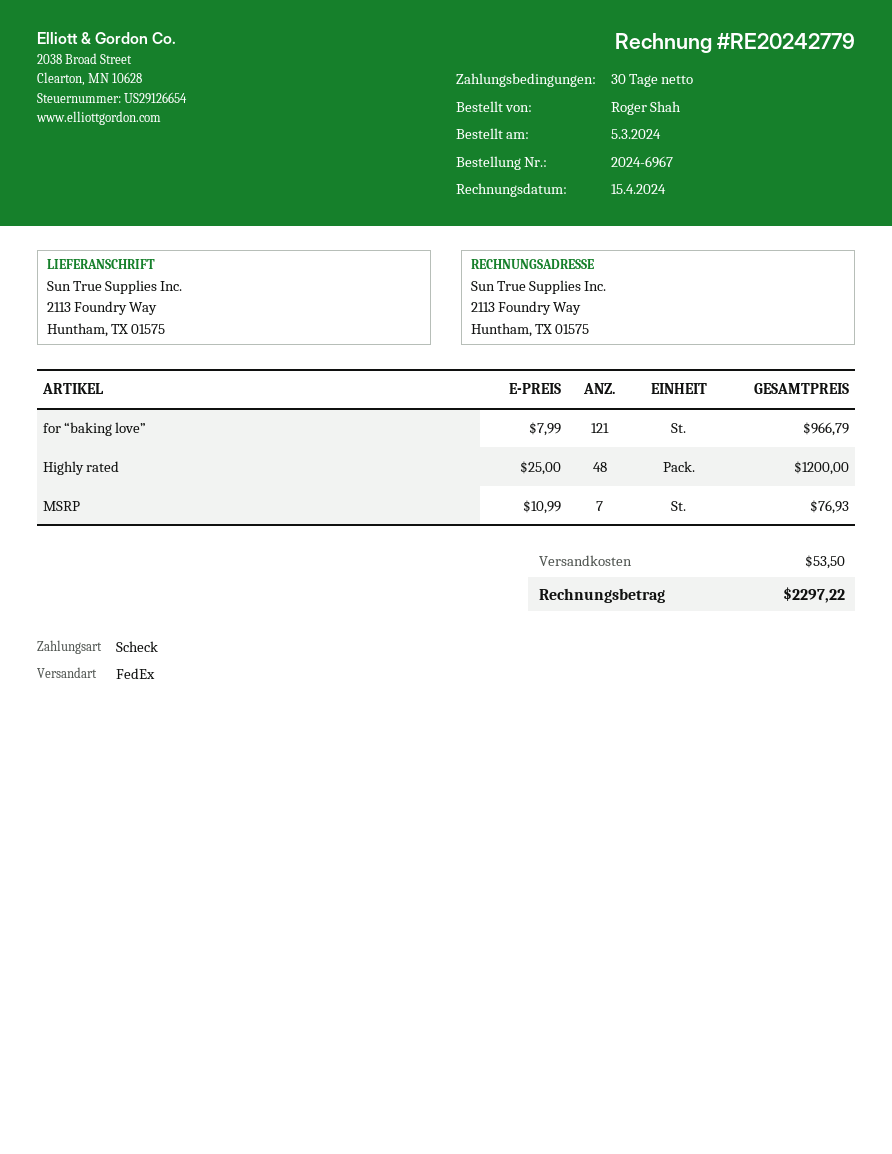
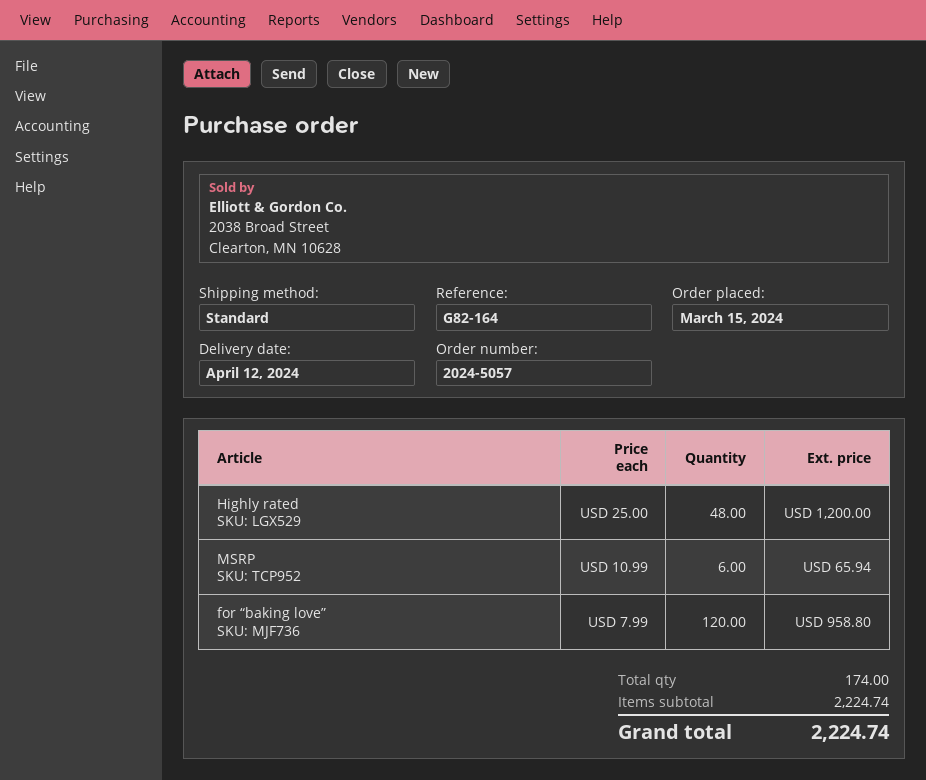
order number: 2024-6967 -> 2024-5057
order date: 2024-03-05 -> 2024-03-15
shipping method: FedEx -> standard
for “baking love”: 121 x 7.99 = 966.79 -> 120 x 7.99 = 958.80
MSRP: 7 x 10.99 = 76.93 -> 6 x 10.99 = 65.94
shipping: 53.50 -> none
total: 2297.22 -> 2224.74

